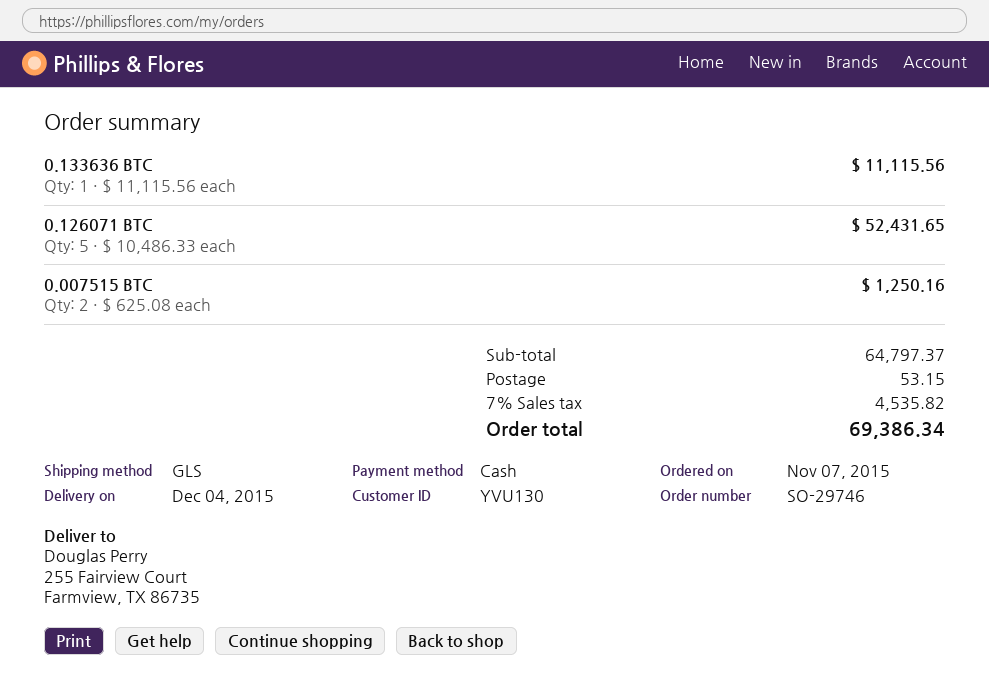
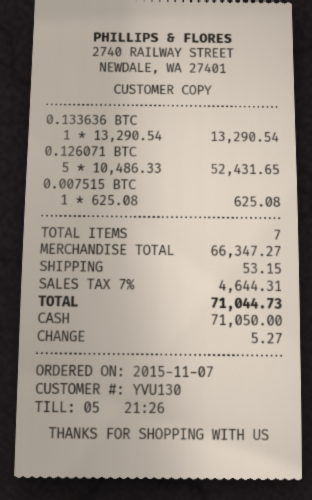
0.133636 BTC: 1 x 11115.56 = 11115.56 -> 1 x 13290.54 = 13290.54
0.007515 BTC: 2 x 625.08 = 1250.16 -> 1 x 625.08 = 625.08
subtotal: 64797.37 -> 66347.27
tax: 7% = 4535.82 -> 7% = 4644.31
total: 69386.34 -> 71044.73

